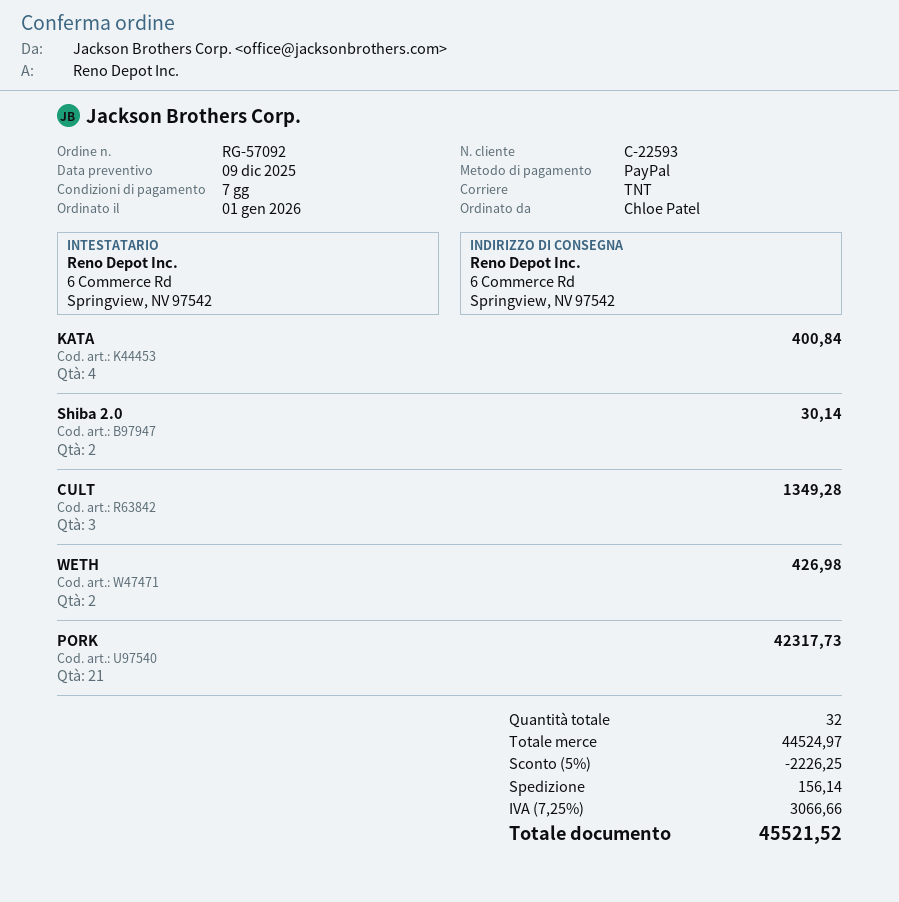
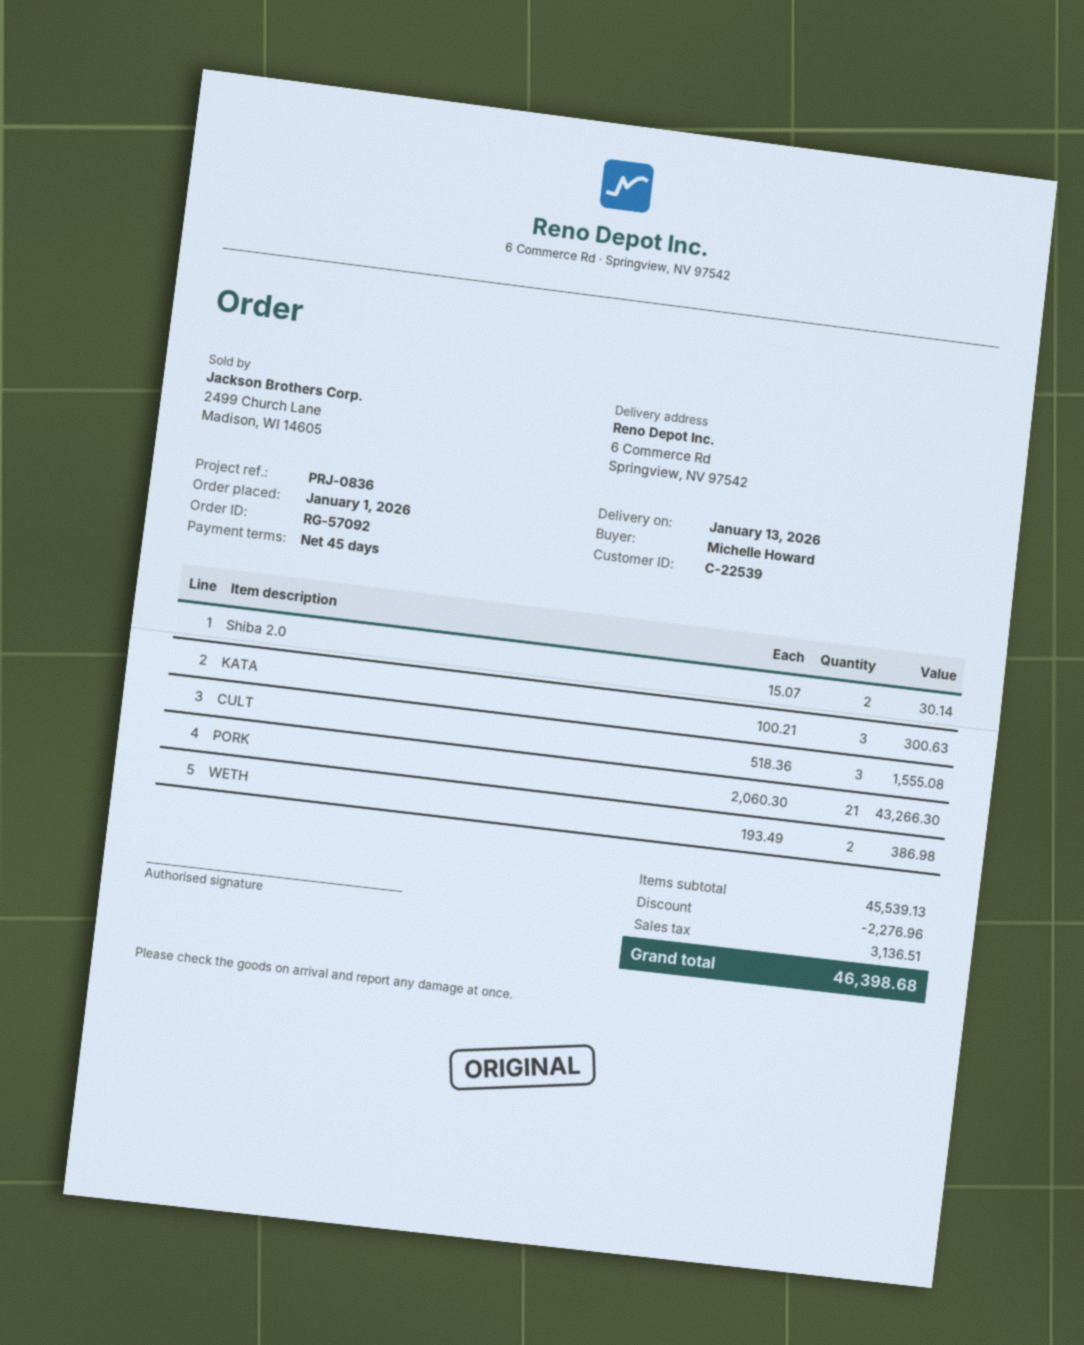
payment terms: 7 days -> 45 days
customer number: C-22593 -> C-22539
ordered by: Chloe Patel -> Michelle Howard
KATA: 4 for 400.84 -> 3 for 300.63
CULT: 3 for 1349.28 -> 3 for 1555.08
WETH: 2 for 426.98 -> 2 for 386.98
PORK: 21 for 42317.73 -> 21 for 43266.30
subtotal: 44524.97 -> 45539.13
discount: 2226.25 -> 2276.96
shipping: 156.14 -> none
tax: 3066.66 -> 3136.51
total: 45521.52 -> 46398.68

